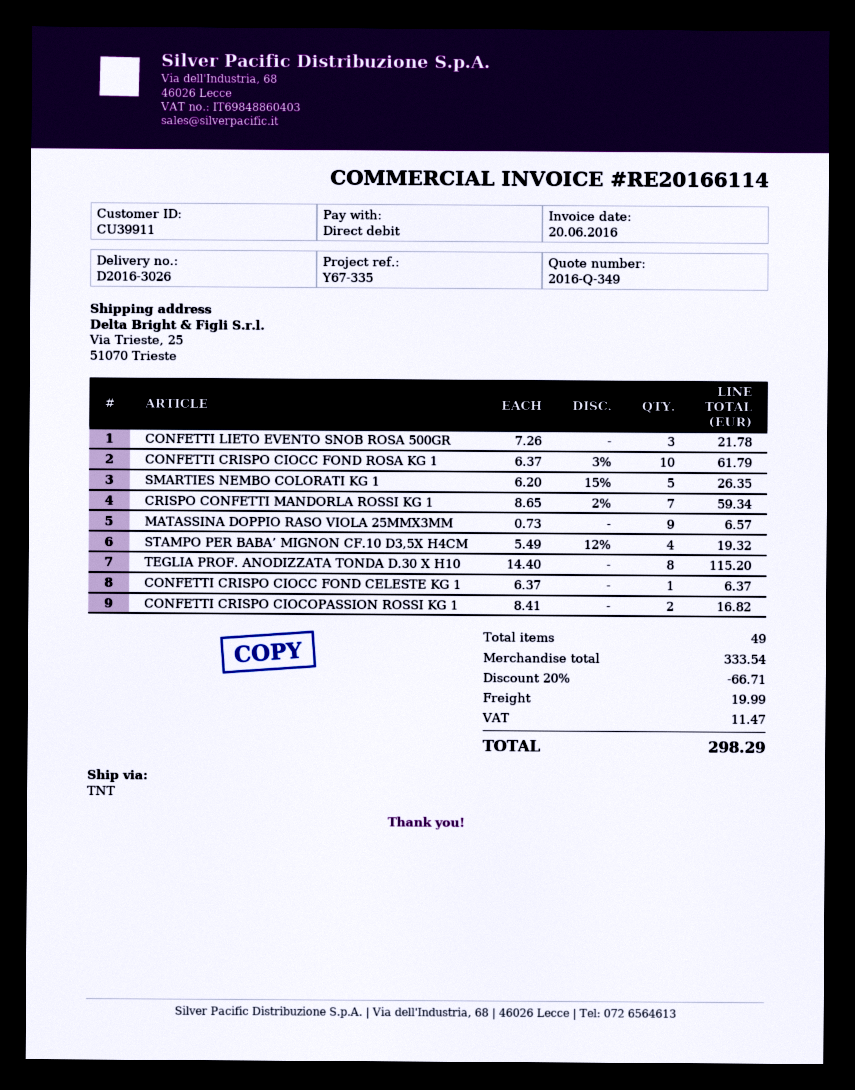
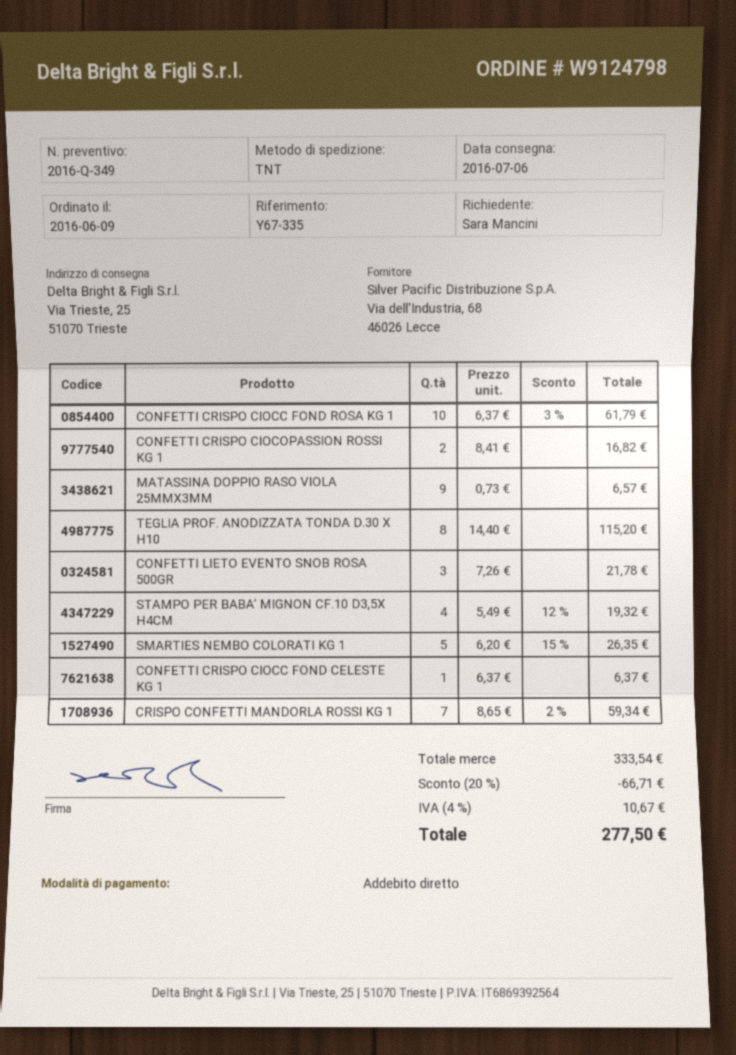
shipping: 19.99 -> none
tax: 11.47 -> 10.67
total: 298.29 -> 277.50

